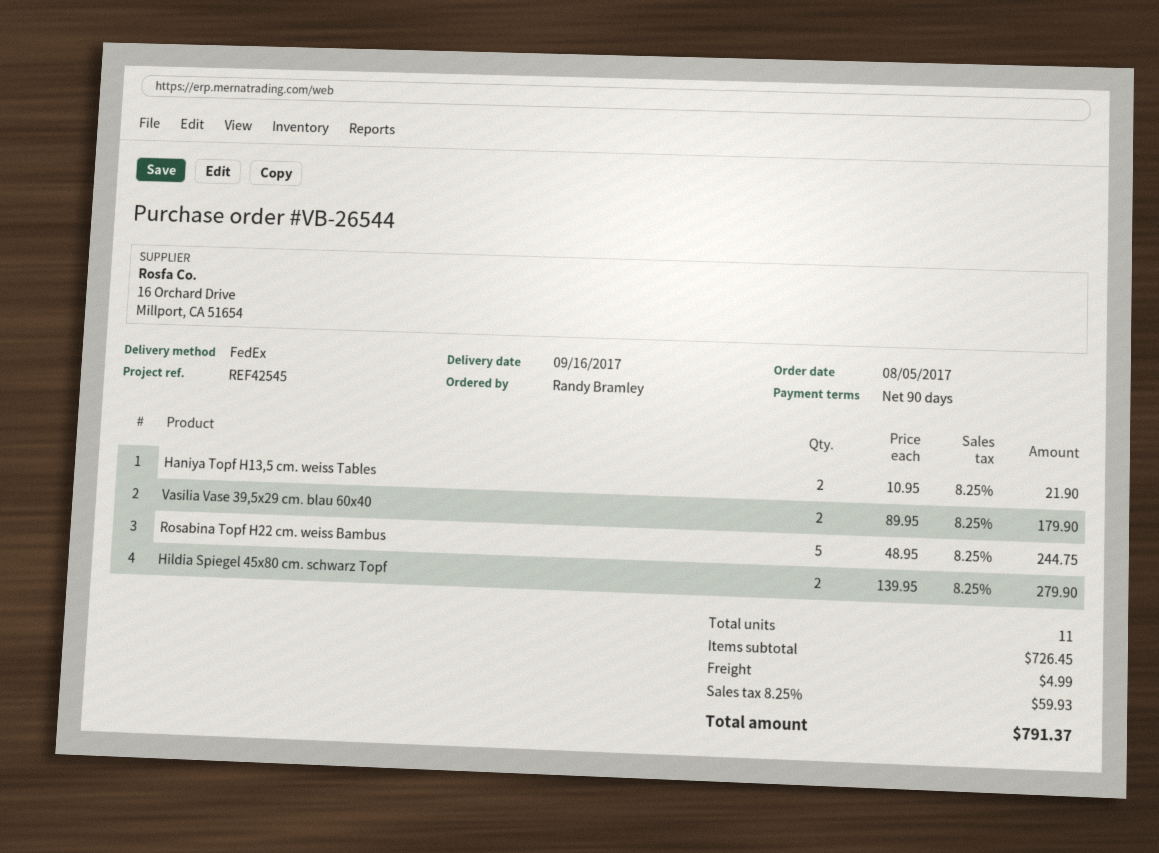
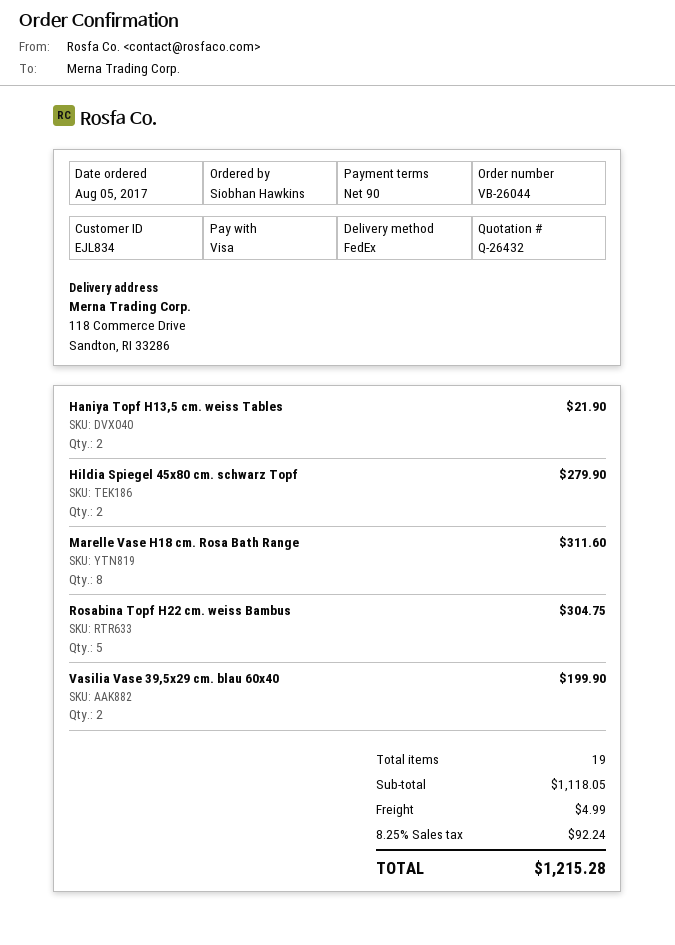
order number: VB-26544 -> VB-26044
ordered by: Randy Bramley -> Siobhan Hawkins
Vasilia Vase 39,5x29 cm. blau 60x40: 2 for 179.90 -> 2 for 199.90
Rosabina Topf H22 cm. weiss Bambus: 5 for 244.75 -> 5 for 304.75
Marelle Vase H18 cm. Rosa Bath Range: none -> 8 for 311.60
total quantity: 11 -> 19
subtotal: 726.45 -> 1118.05
tax: 8.25% = 59.93 -> 8.25% = 92.24
total: 791.37 -> 1215.28

